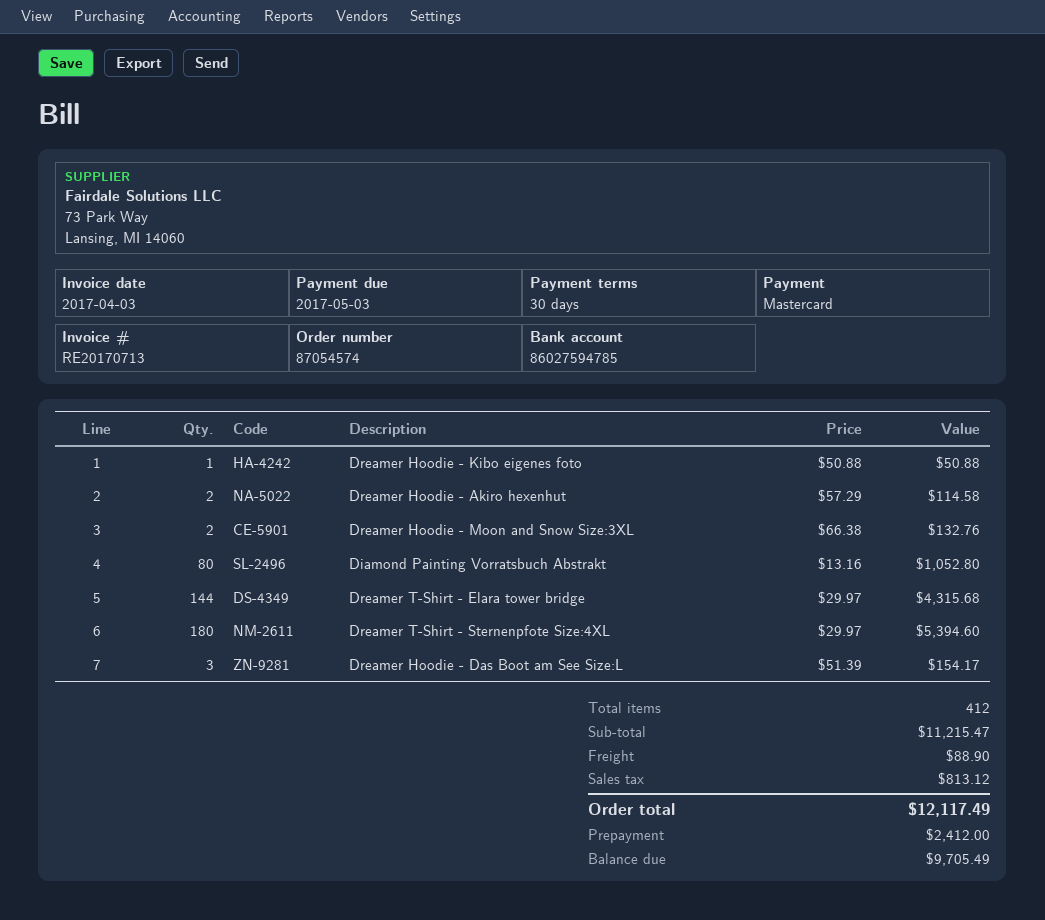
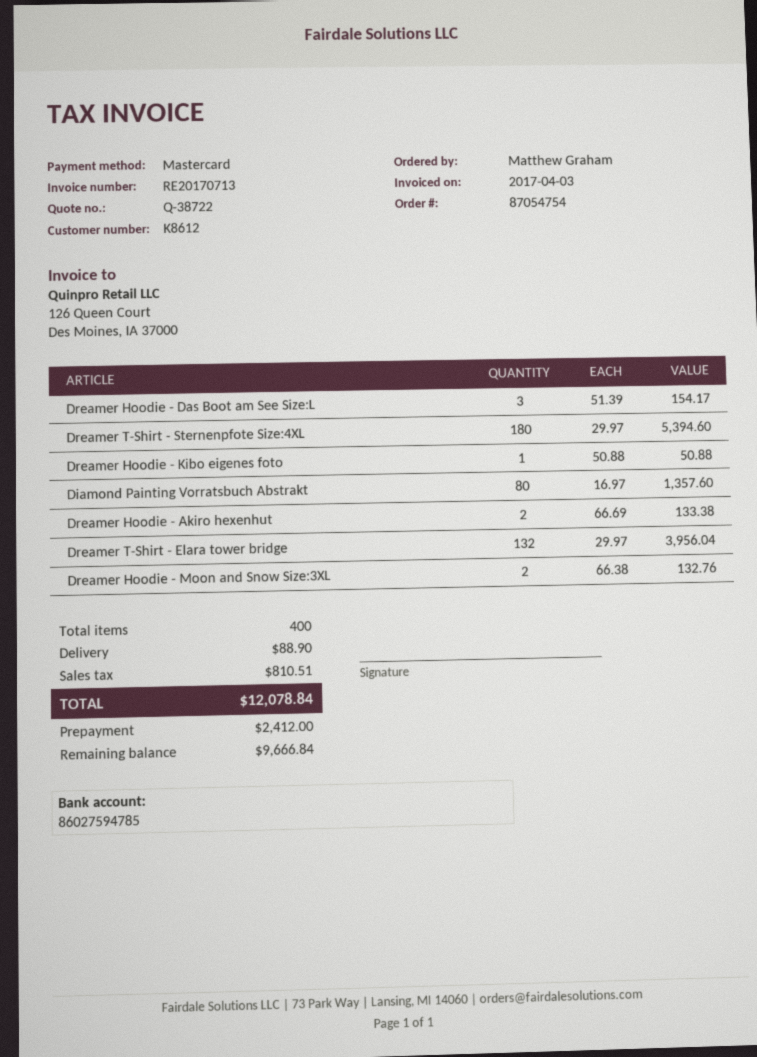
order number: 87054574 -> 87054754
Dreamer Hoodie - Akiro hexenhut: 2 x 57.29 = 114.58 -> 2 x 66.69 = 133.38
Diamond Painting Vorratsbuch Abstrakt: 80 x 13.16 = 1052.80 -> 80 x 16.97 = 1357.60
Dreamer T-Shirt - Elara tower bridge: 144 x 29.97 = 4315.68 -> 132 x 29.97 = 3956.04
total quantity: 412 -> 400
tax: 813.12 -> 810.51
total: 12117.49 -> 12078.84
balance: 9705.49 -> 9666.84

